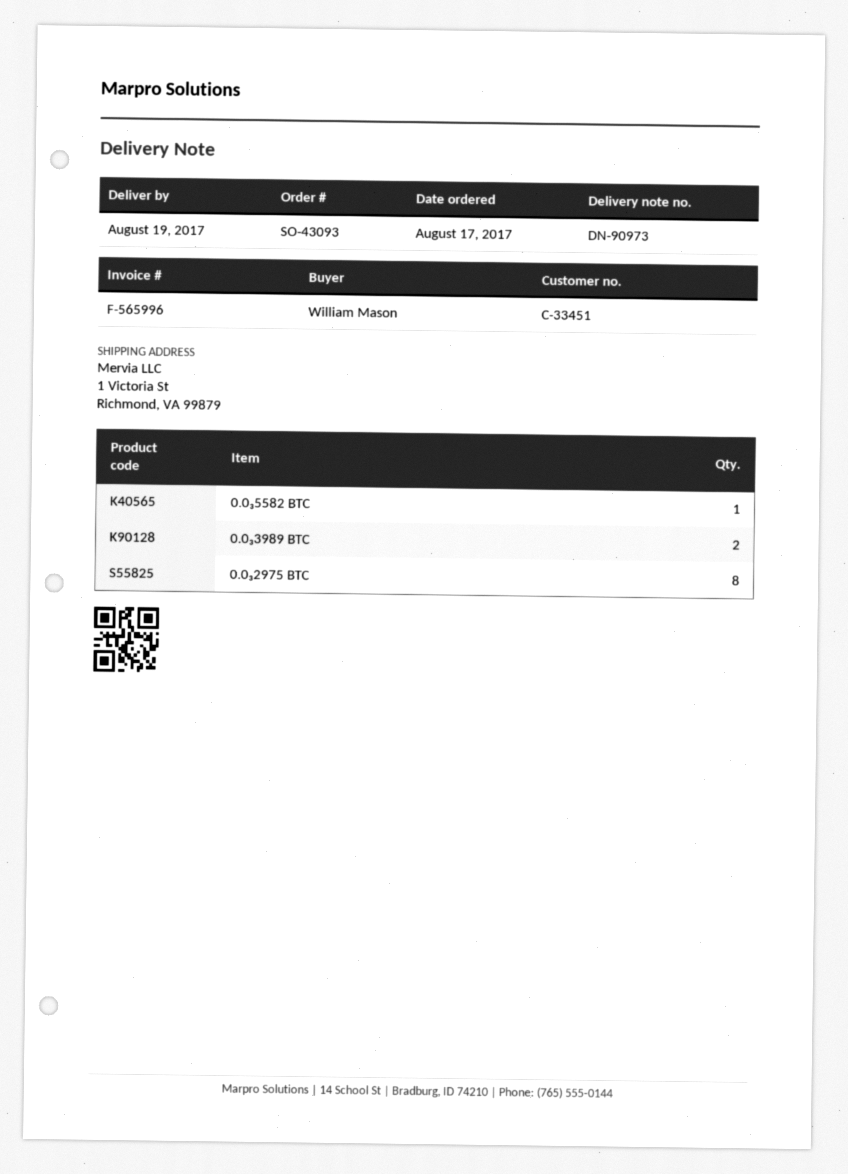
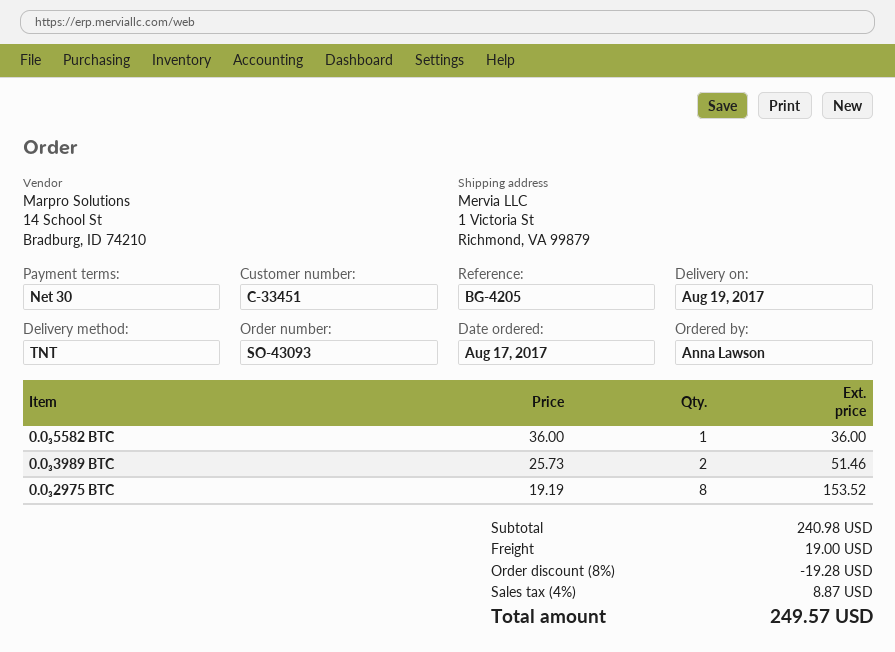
ordered by: William Mason -> Anna Lawson

